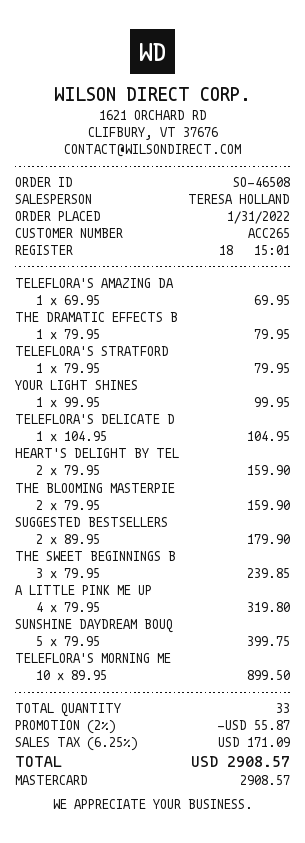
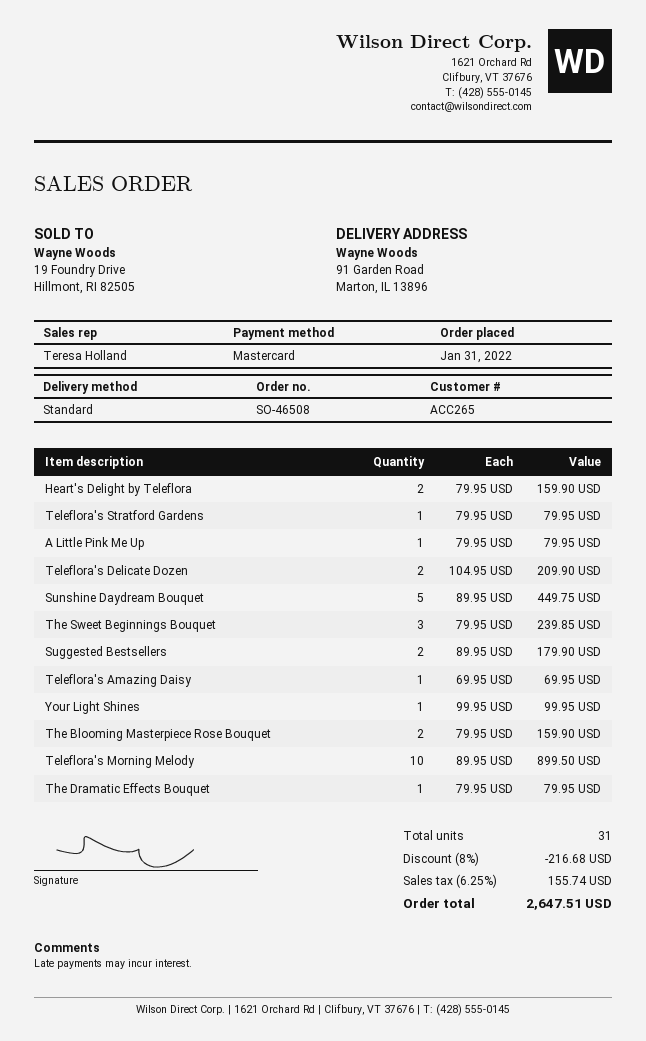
TELEFLORA'S DELICATE D: 1 x 104.95 = 104.95 -> 2 x 104.95 = 209.90
A LITTLE PINK ME UP: 4 x 79.95 = 319.80 -> 1 x 79.95 = 79.95
SUNSHINE DAYDREAM BOUQ: 5 x 79.95 = 399.75 -> 5 x 89.95 = 449.75
total quantity: 33 -> 31
discount: 2% = 55.87 -> 8% = 216.68
tax: 6.25% = 171.09 -> 6.25% = 155.74
total: 2908.57 -> 2647.51

